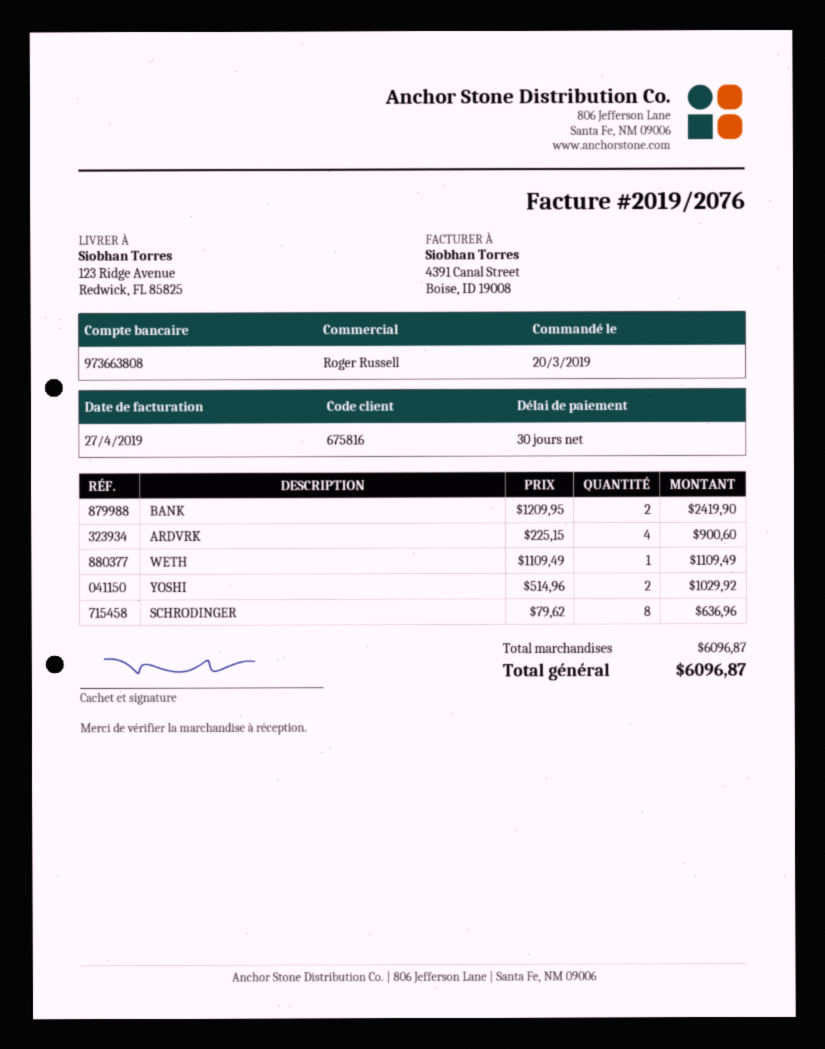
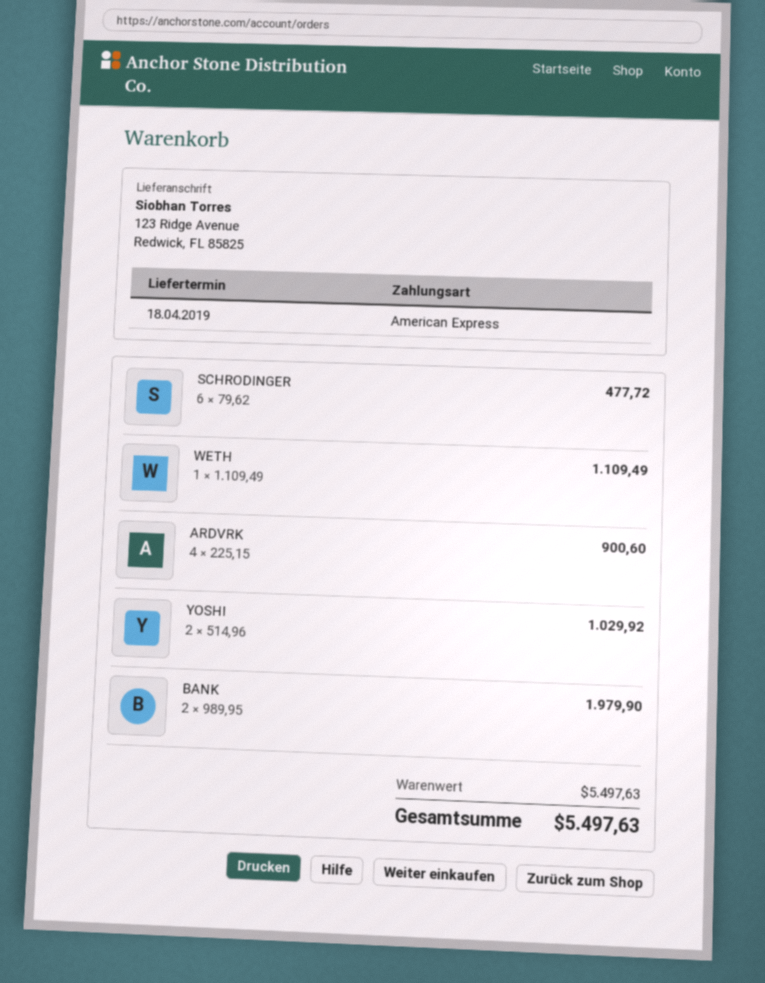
BANK: 2 x 1209.95 = 2419.90 -> 2 x 989.95 = 1979.90
SCHRODINGER: 8 x 79.62 = 636.96 -> 6 x 79.62 = 477.72
subtotal: 6096.87 -> 5497.63
total: 6096.87 -> 5497.63

